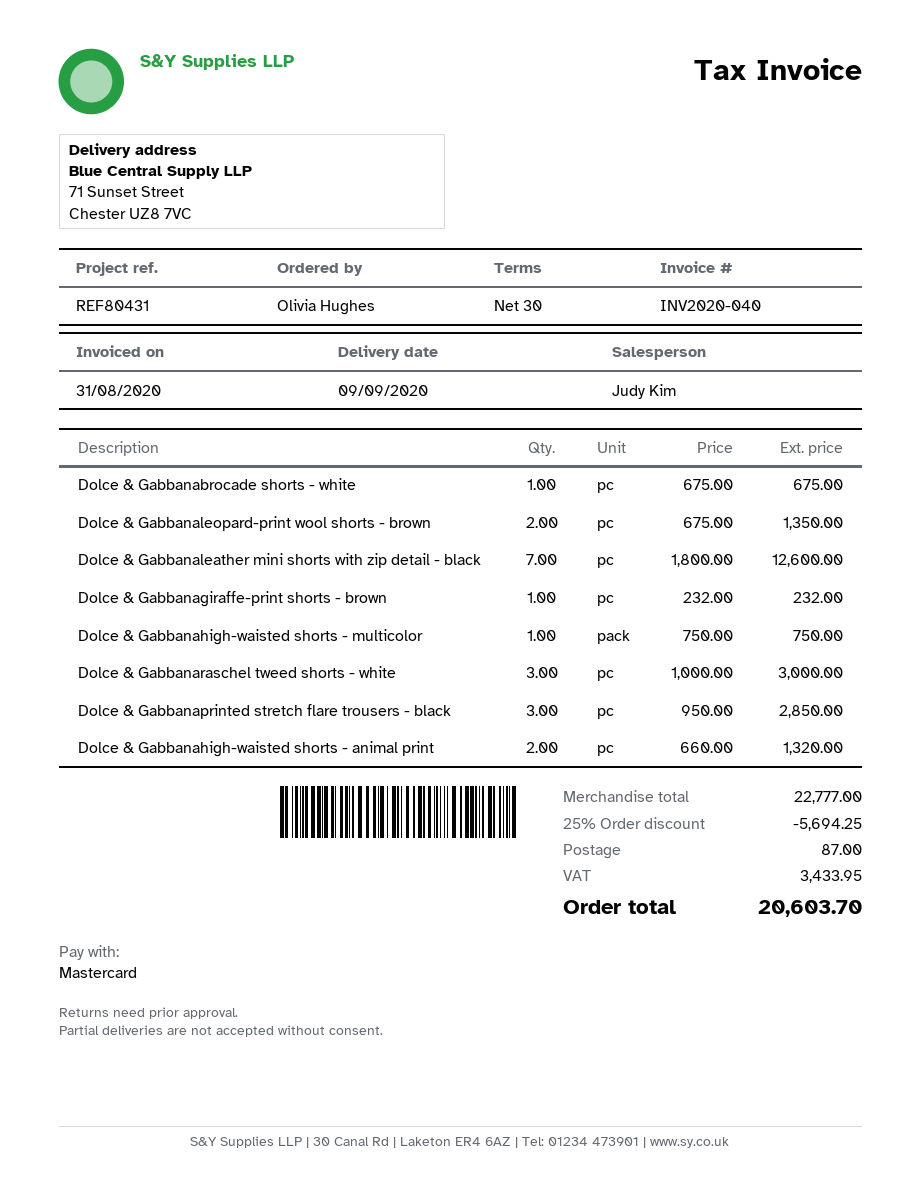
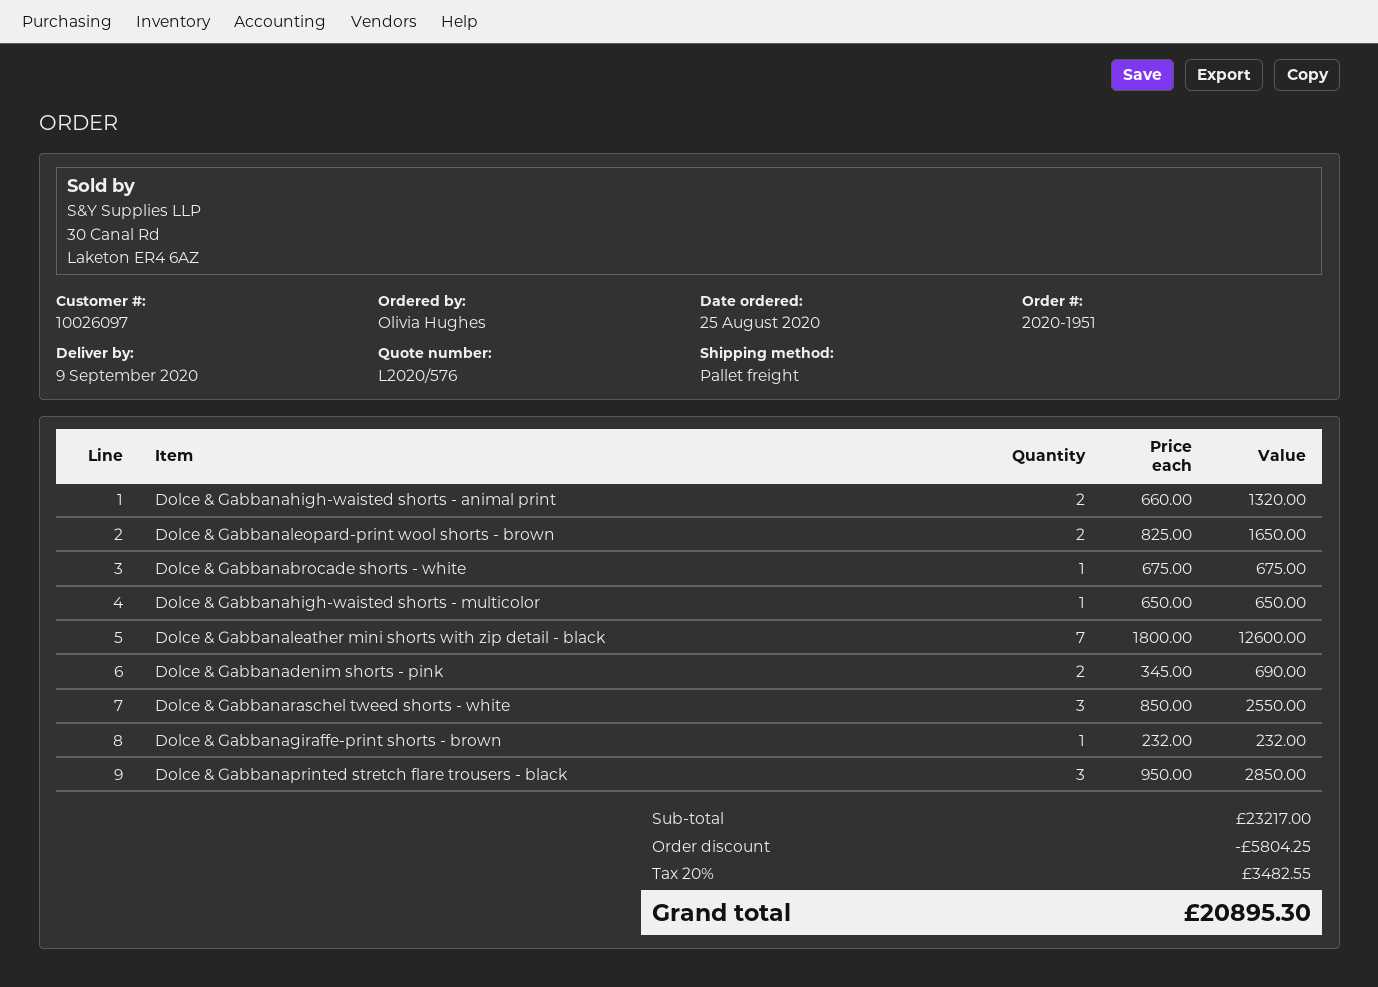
Dolce & Gabbanaleopard-print wool shorts - brown: 2 x 675.00 = 1350.00 -> 2 x 825.00 = 1650.00
Dolce & Gabbanahigh-waisted shorts - multicolor: 1 x 750.00 = 750.00 -> 1 x 650.00 = 650.00
Dolce & Gabbanaraschel tweed shorts - white: 3 x 1000.00 = 3000.00 -> 3 x 850.00 = 2550.00
Dolce & Gabbanadenim shorts - pink: none -> 2 x 345.00 = 690.00
subtotal: 22777.00 -> 23217.00
discount: 5694.25 -> 5804.25
shipping: 87.00 -> none
tax: 3433.95 -> 3482.55
total: 20603.70 -> 20895.30

